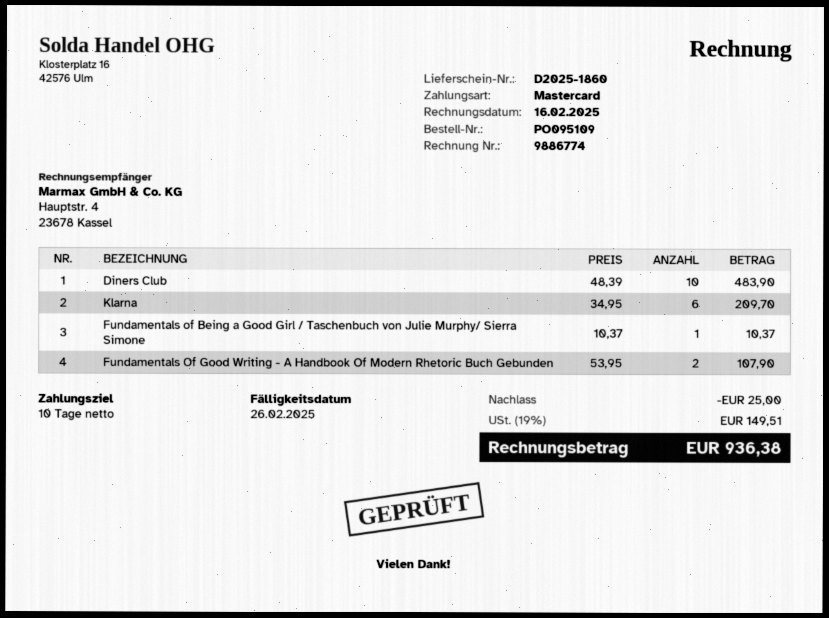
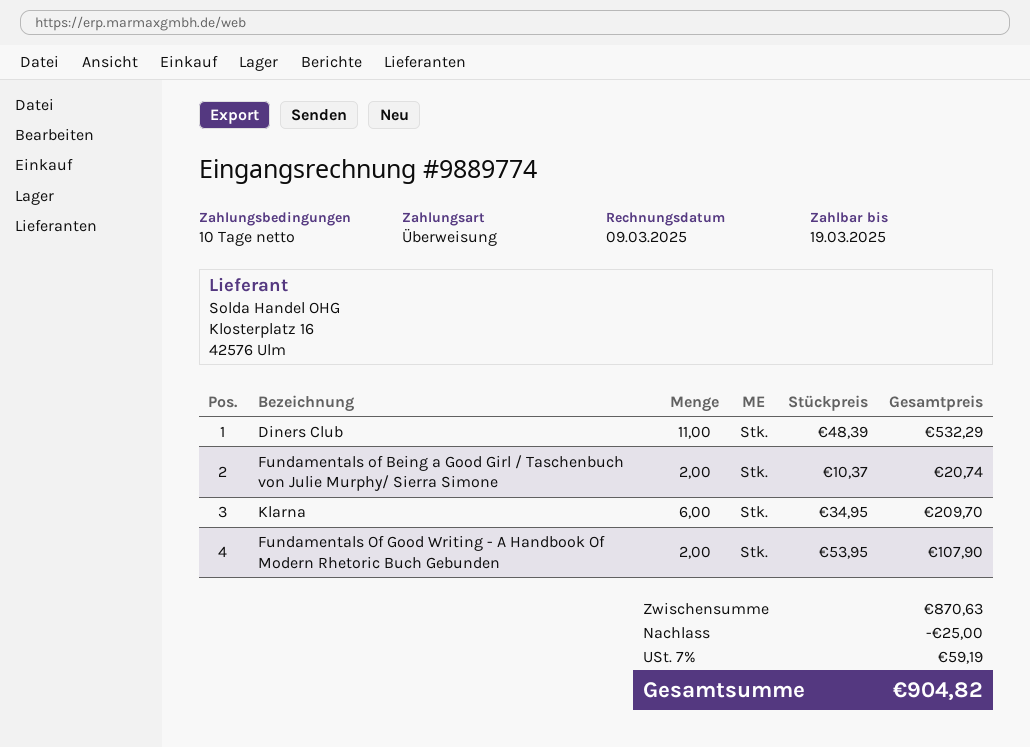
invoice number: 9886774 -> 9889774
invoice date: 2025-02-16 -> 2025-03-09
due date: 2025-02-26 -> 2025-03-19
payment method: Mastercard -> bank transfer
Diners Club: 10 x 48.39 = 483.90 -> 11 x 48.39 = 532.29
Fundamentals of Being a Good Girl / Taschenbuch von Julie Murphy/ Sierra Simone: 1 x 10.37 = 10.37 -> 2 x 10.37 = 20.74
tax: 19% = 149.51 -> 7% = 59.19
total: 936.38 -> 904.82

